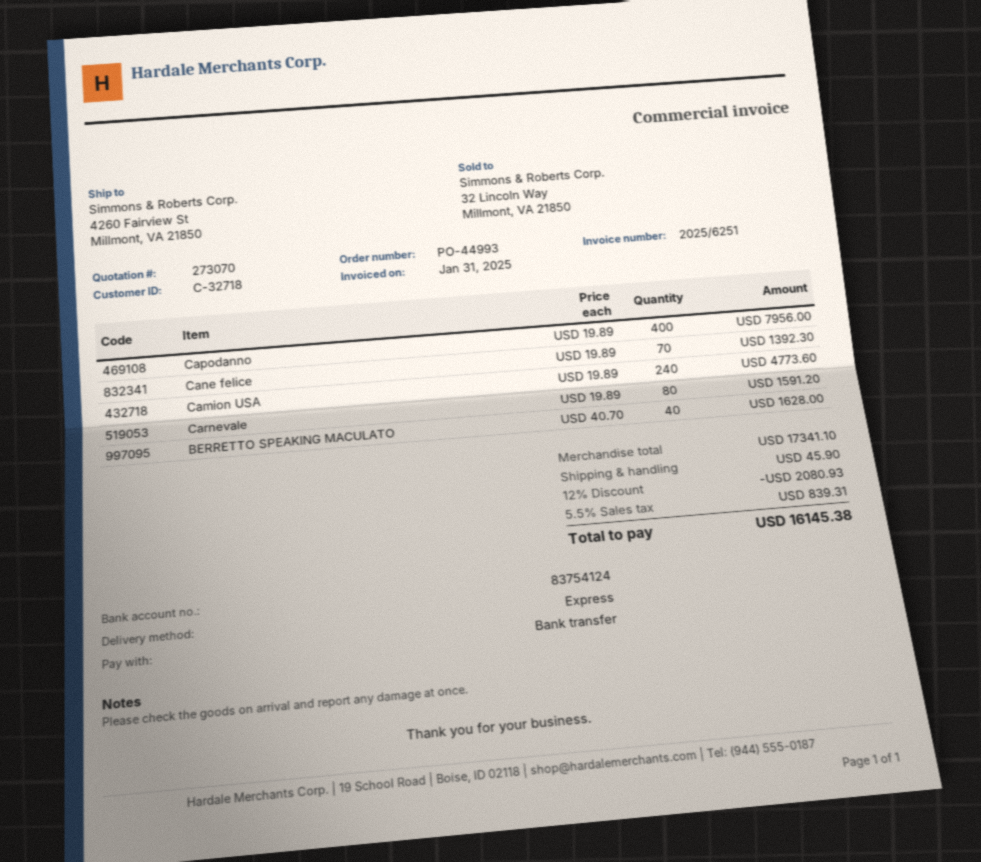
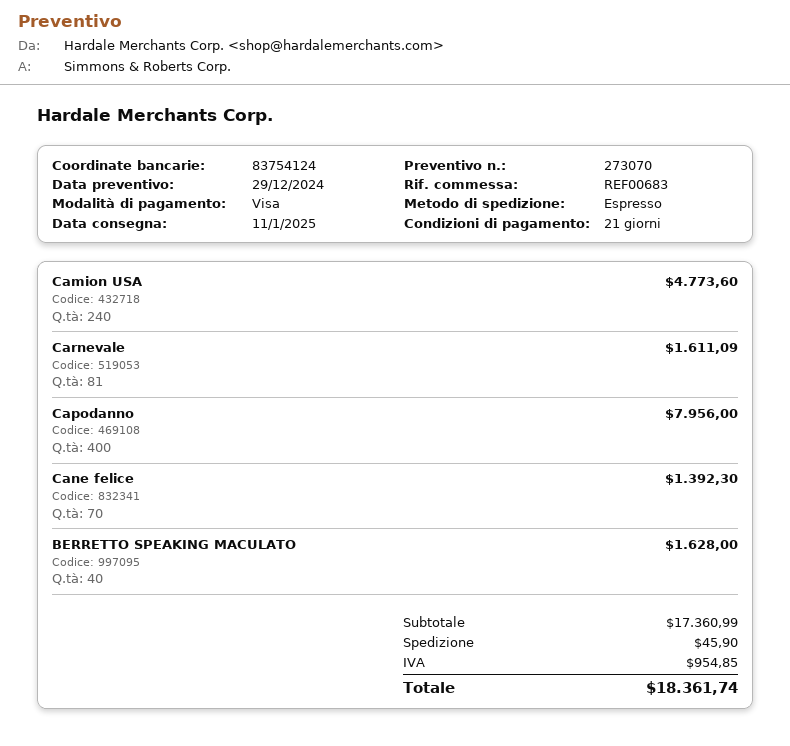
payment method: bank transfer -> Visa
Carnevale: 80 for 1591.20 -> 81 for 1611.09
subtotal: 17341.10 -> 17360.99
discount: 12% = 2080.93 -> none
tax: 839.31 -> 954.85
total: 16145.38 -> 18361.74

